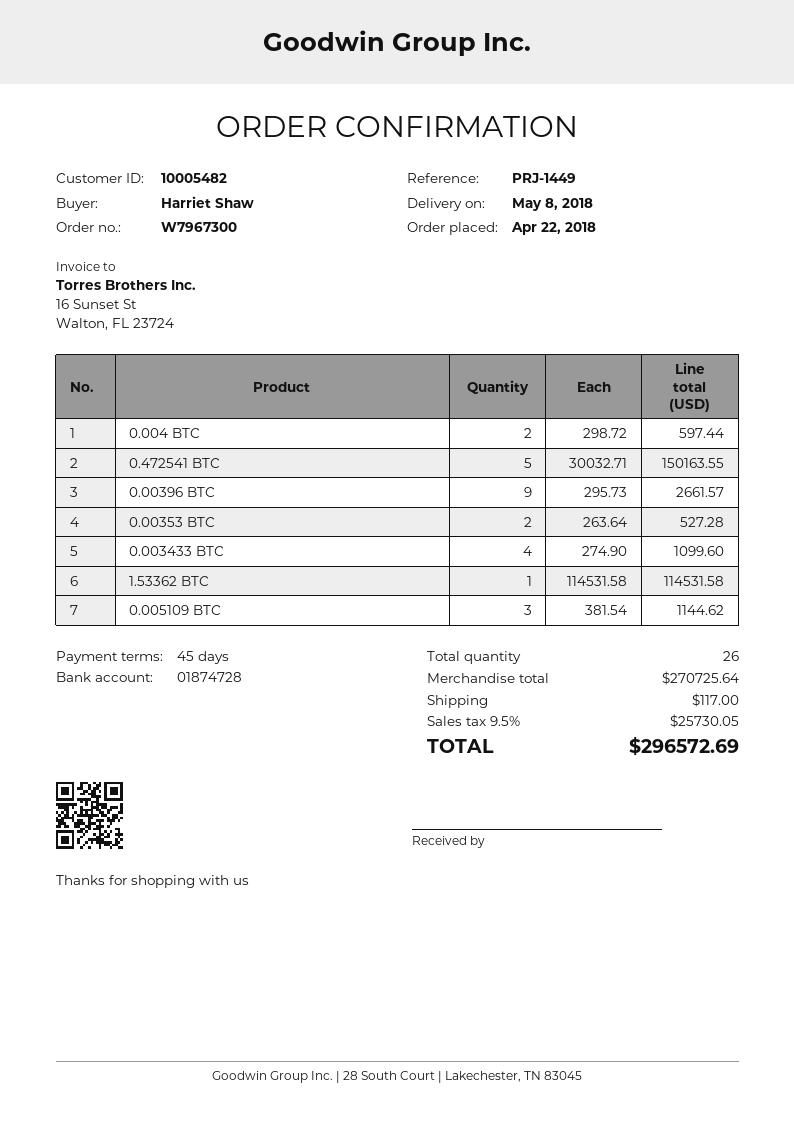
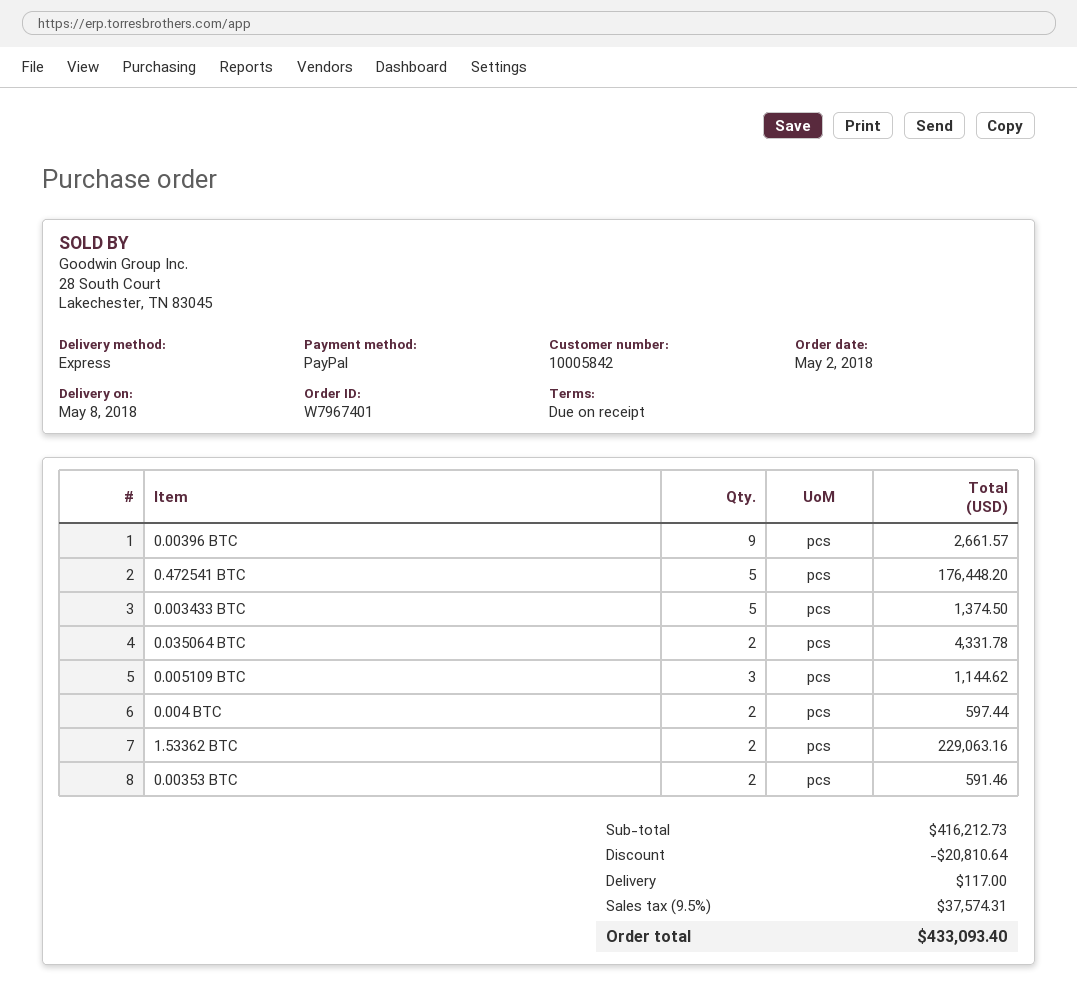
order number: W7967300 -> W7967401
order date: 2018-04-22 -> 2018-05-02
payment terms: 45 days -> on receipt
customer number: 10005482 -> 10005842
0.472541 BTC: 5 for 150163.55 -> 5 for 176448.20
0.00353 BTC: 2 for 527.28 -> 2 for 591.46
0.003433 BTC: 4 for 1099.60 -> 5 for 1374.50
1.53362 BTC: 1 for 114531.58 -> 2 for 229063.16
0.035064 BTC: none -> 2 for 4331.78
subtotal: 270725.64 -> 416212.73
discount: none -> 20810.64
tax: 9.5% = 25730.05 -> 9.5% = 37574.31
total: 296572.69 -> 433093.40

